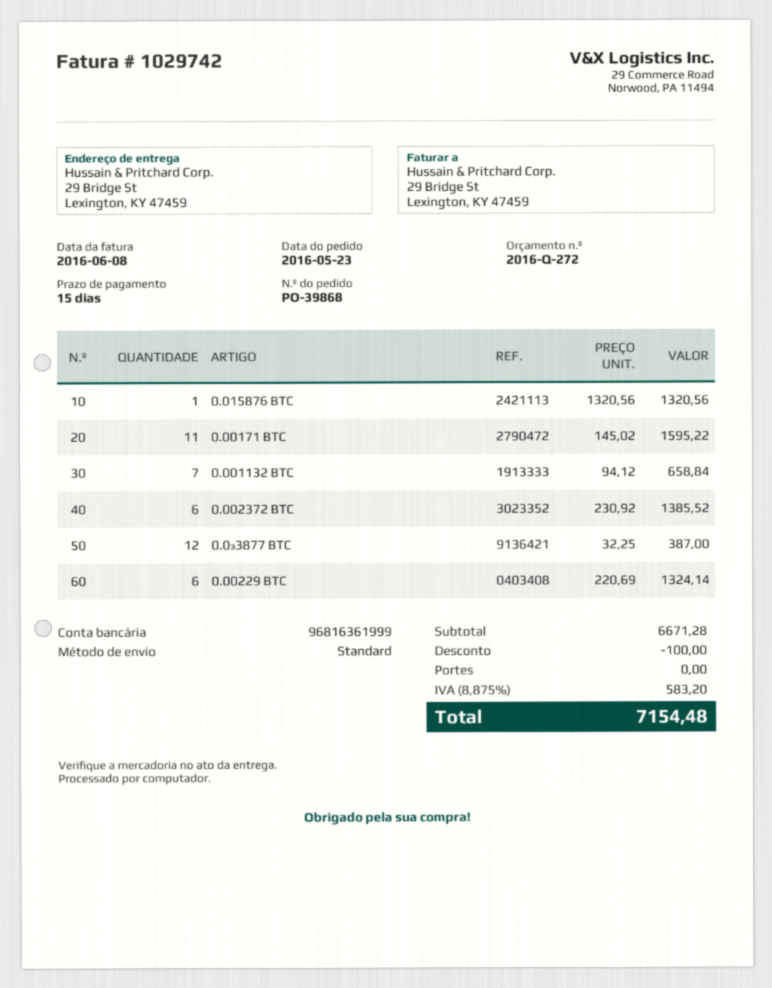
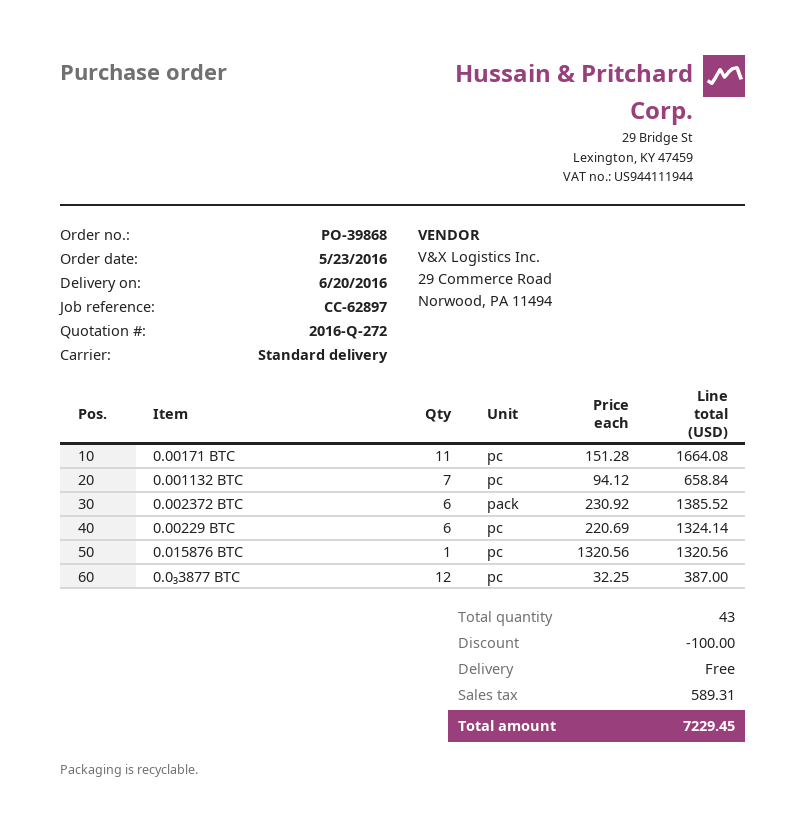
0.00171 BTC: 11 x 145.02 = 1595.22 -> 11 x 151.28 = 1664.08
tax: 583.20 -> 589.31
total: 7154.48 -> 7229.45

